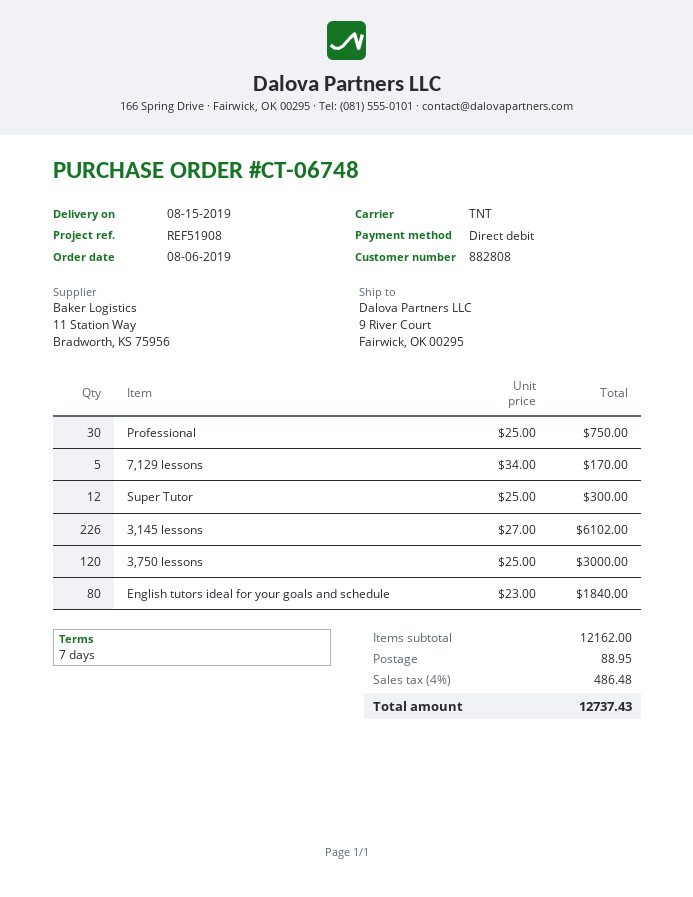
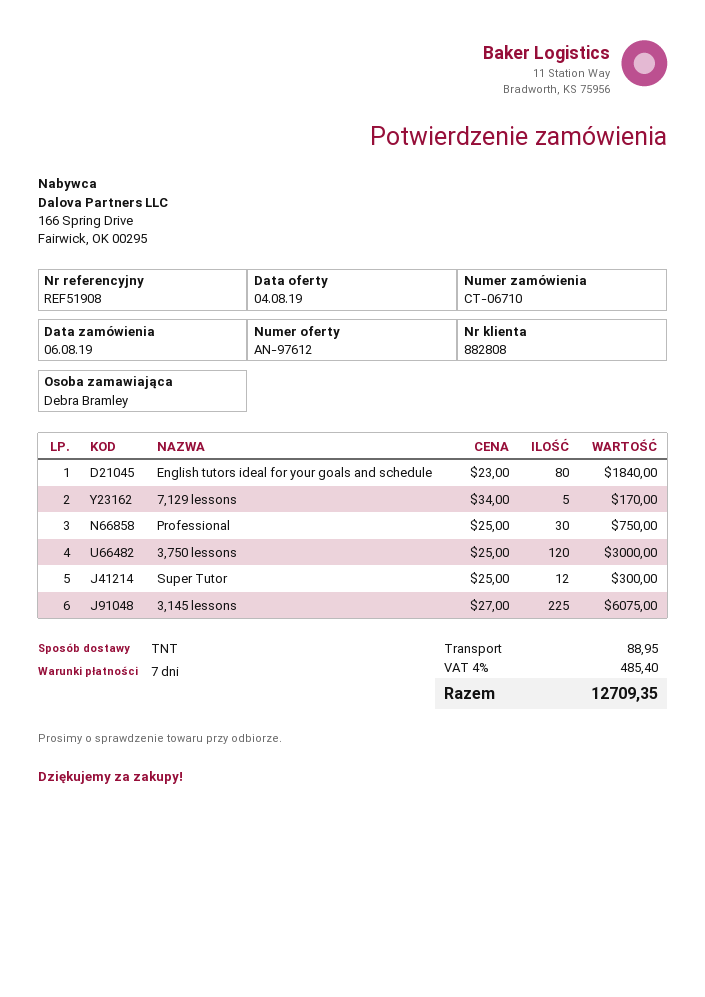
order number: CT-06748 -> CT-06710
3,145 lessons: 226 x 27.00 = 6102.00 -> 225 x 27.00 = 6075.00
tax: 4% = 486.48 -> 4% = 485.40
total: 12737.43 -> 12709.35

